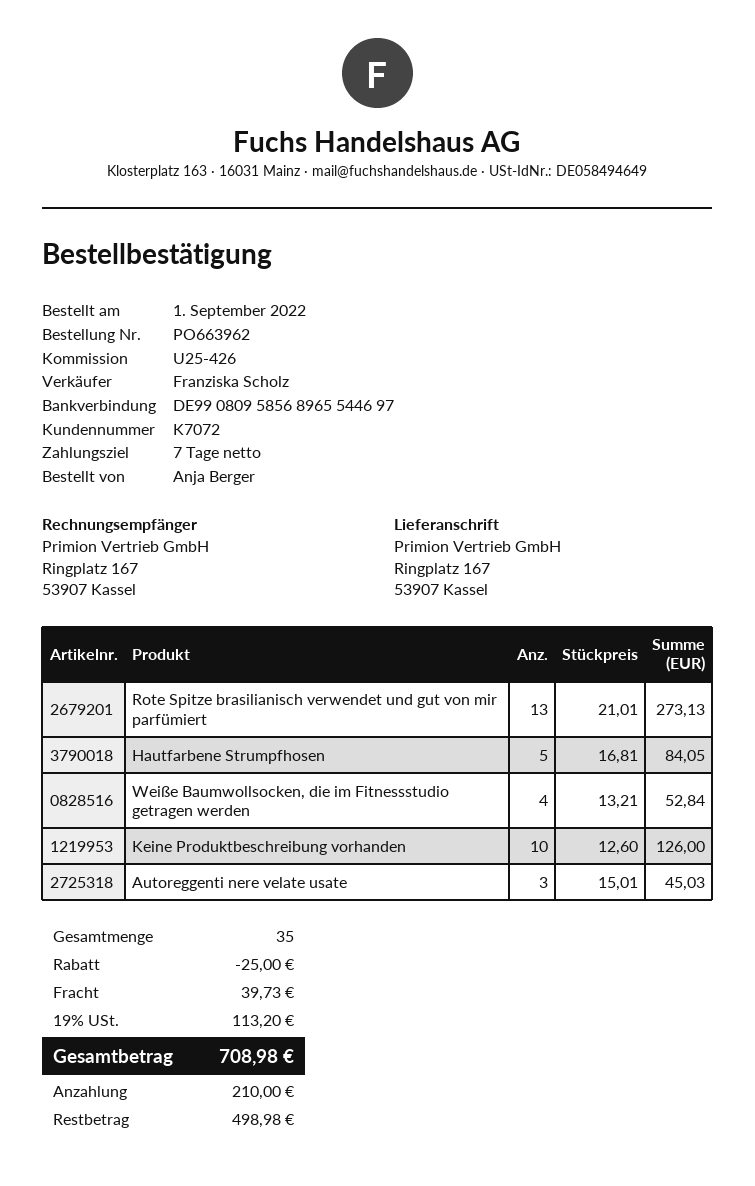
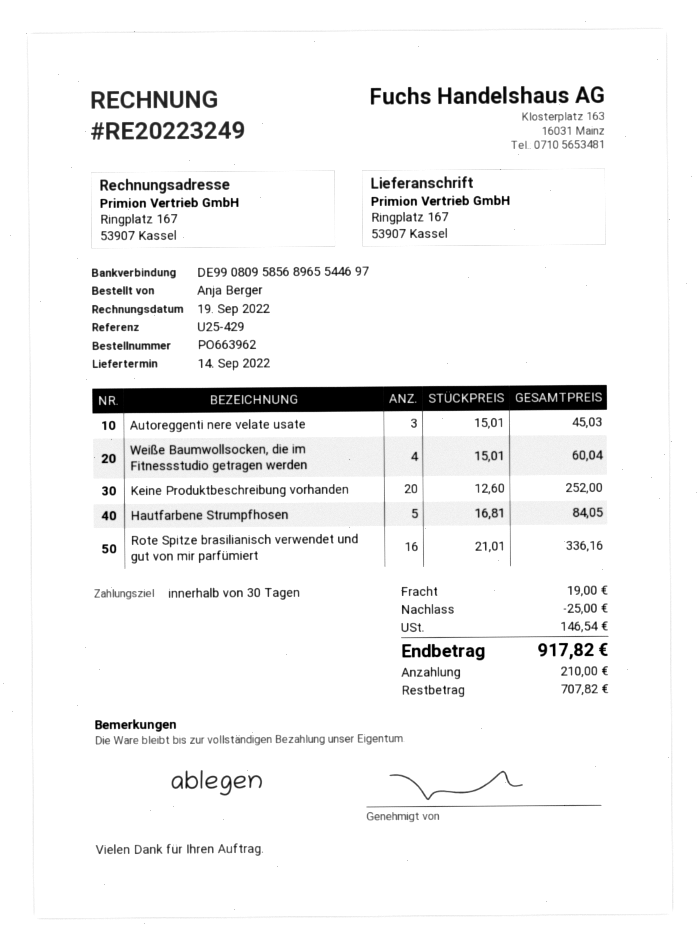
payment terms: 7 days -> 30 days
reference: U25-426 -> U25-429
Rote Spitze brasilianisch verwendet und gut von mir parfümiert: 13 x 21.01 = 273.13 -> 16 x 21.01 = 336.16
Weiße Baumwollsocken, die im Fitnessstudio getragen werden: 4 x 13.21 = 52.84 -> 4 x 15.01 = 60.04
Keine Produktbeschreibung vorhanden: 10 x 12.60 = 126.00 -> 20 x 12.60 = 252.00
shipping: 39.73 -> 19.00
tax: 113.20 -> 146.54
total: 708.98 -> 917.82
balance: 498.98 -> 707.82

